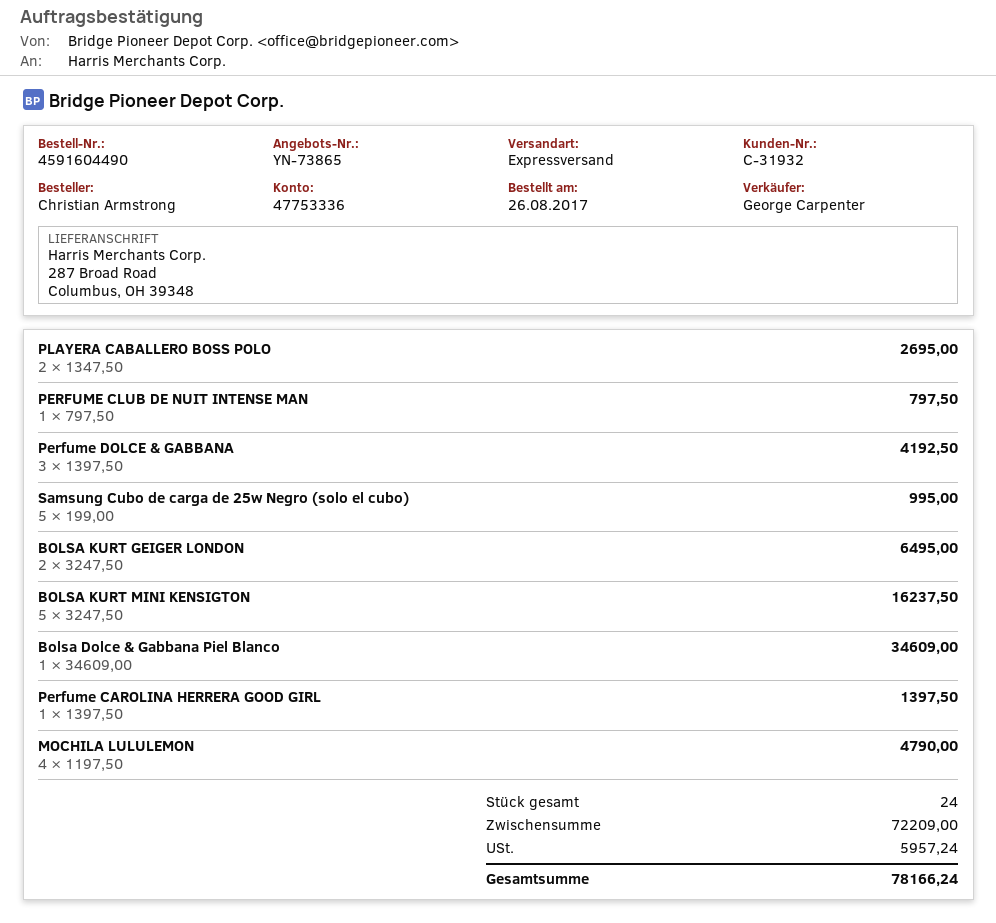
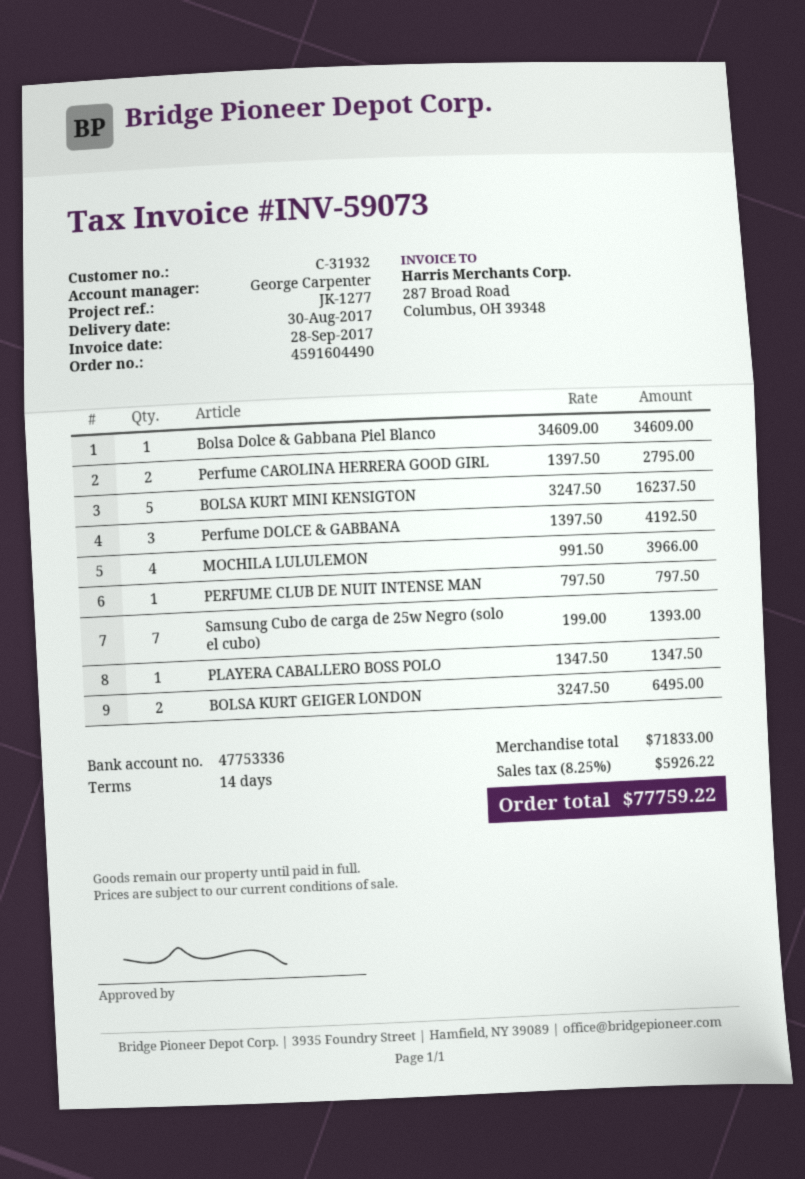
PLAYERA CABALLERO BOSS POLO: 2 x 1347.50 = 2695.00 -> 1 x 1347.50 = 1347.50
Samsung Cubo de carga de 25w Negro (solo el cubo): 5 x 199.00 = 995.00 -> 7 x 199.00 = 1393.00
Perfume CAROLINA HERRERA GOOD GIRL: 1 x 1397.50 = 1397.50 -> 2 x 1397.50 = 2795.00
MOCHILA LULULEMON: 4 x 1197.50 = 4790.00 -> 4 x 991.50 = 3966.00
subtotal: 72209.00 -> 71833.00
tax: 5957.24 -> 5926.22
total: 78166.24 -> 77759.22

